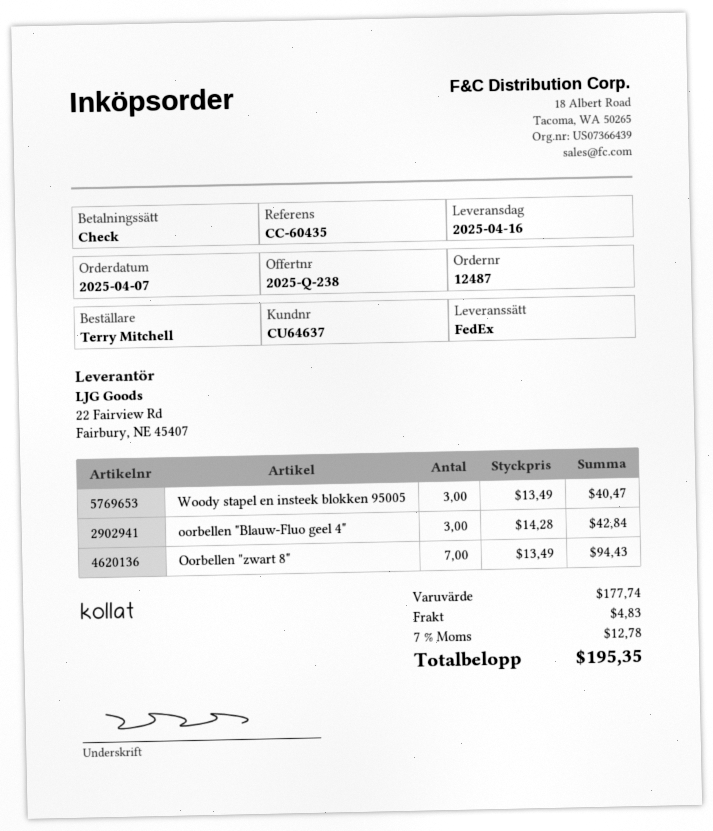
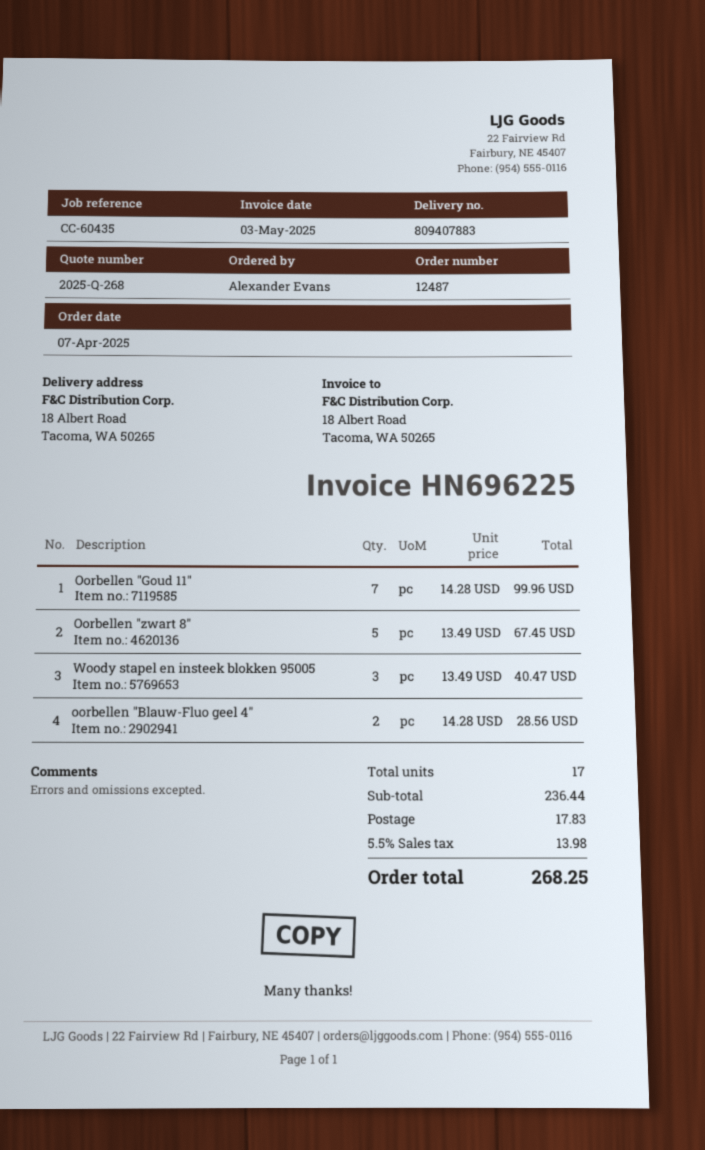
quote number: 2025-Q-238 -> 2025-Q-268
ordered by: Terry Mitchell -> Alexander Evans
oorbellen "Blauw-Fluo geel 4": 3 x 14.28 = 42.84 -> 2 x 14.28 = 28.56
Oorbellen "zwart 8": 7 x 13.49 = 94.43 -> 5 x 13.49 = 67.45
Oorbellen "Goud 11": none -> 7 x 14.28 = 99.96
subtotal: 177.74 -> 236.44
shipping: 4.83 -> 17.83
tax: 7% = 12.78 -> 5.5% = 13.98
total: 195.35 -> 268.25

